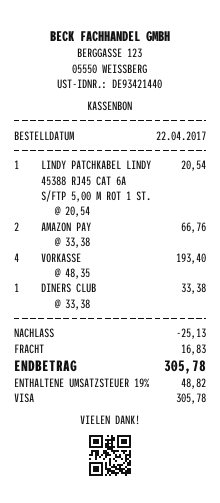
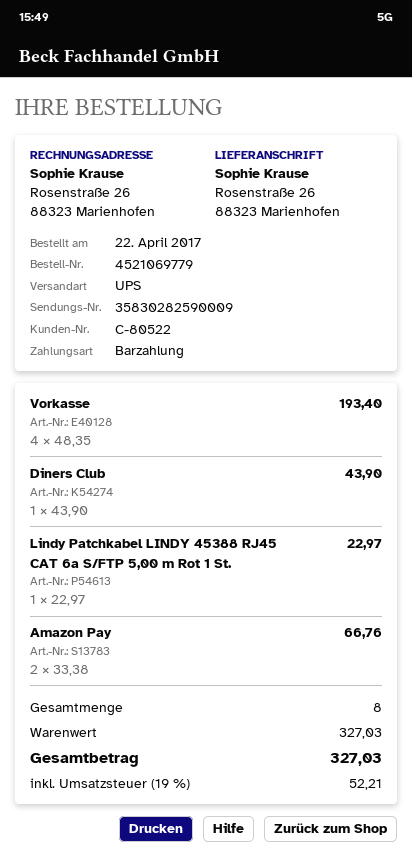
payment method: Visa -> cash
LINDY PATCHKABEL LINDY 45388 RJ45 CAT 6A S/FTP 5,00 M ROT 1 ST.: 1 x 20.54 = 20.54 -> 1 x 22.97 = 22.97
DINERS CLUB: 1 x 33.38 = 33.38 -> 1 x 43.90 = 43.90
discount: 25.13 -> none
shipping: 16.83 -> none
tax: 19% = 48.82 -> 19% = 52.21
total: 305.78 -> 327.03

